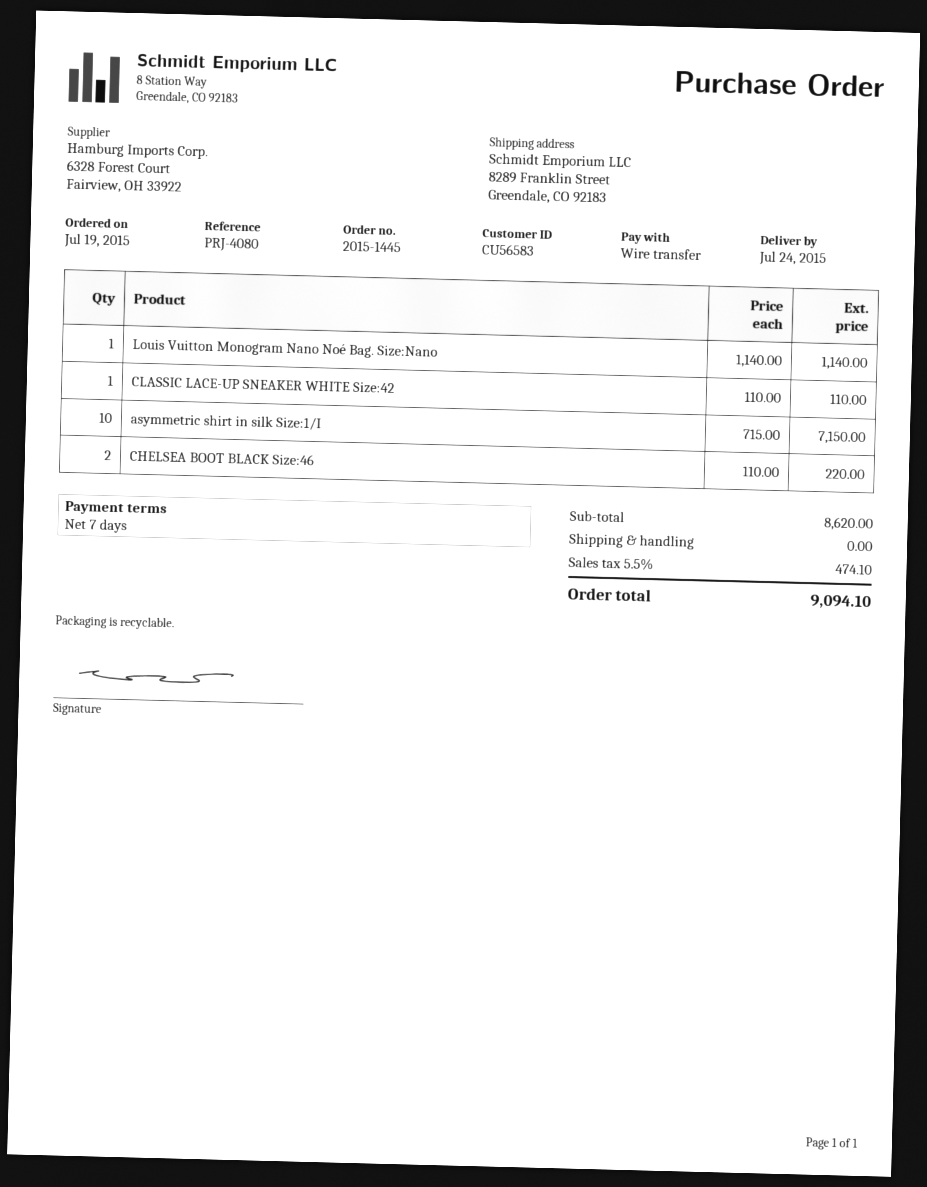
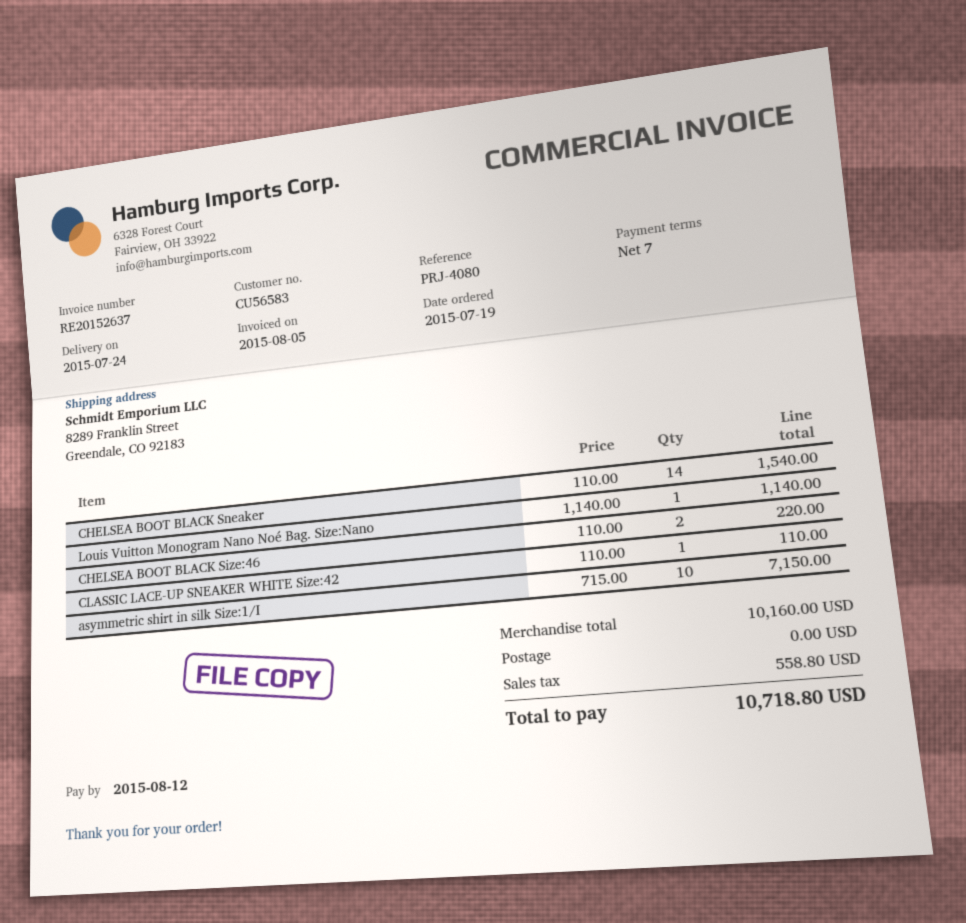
CHELSEA BOOT BLACK Sneaker: none -> 14 x 110.00 = 1540.00
subtotal: 8620.00 -> 10160.00
tax: 474.10 -> 558.80
total: 9094.10 -> 10718.80

